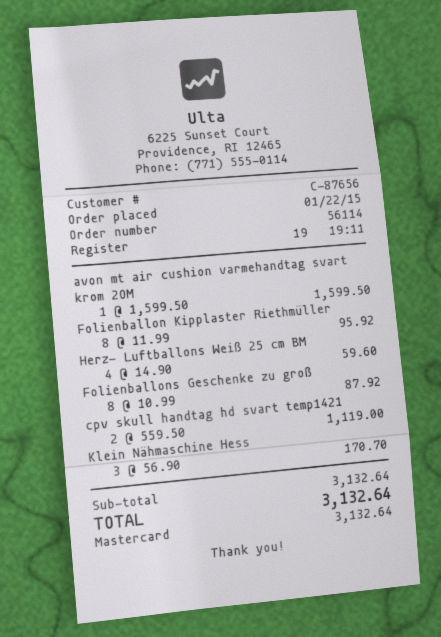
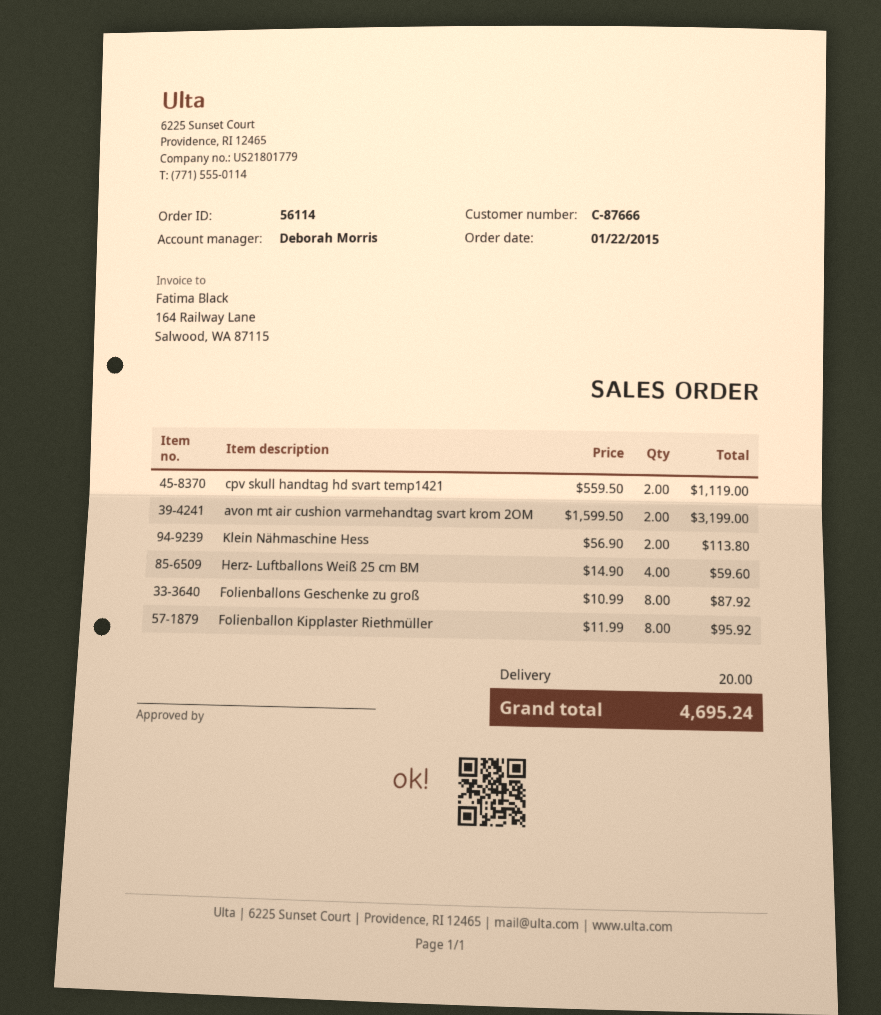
customer number: C-87656 -> C-87666
avon mt air cushion varmehandtag svart krom 2OM: 1 x 1599.50 = 1599.50 -> 2 x 1599.50 = 3199.00
Klein Nähmaschine Hess: 3 x 56.90 = 170.70 -> 2 x 56.90 = 113.80
shipping: none -> 20.00
total: 3132.64 -> 4695.24

